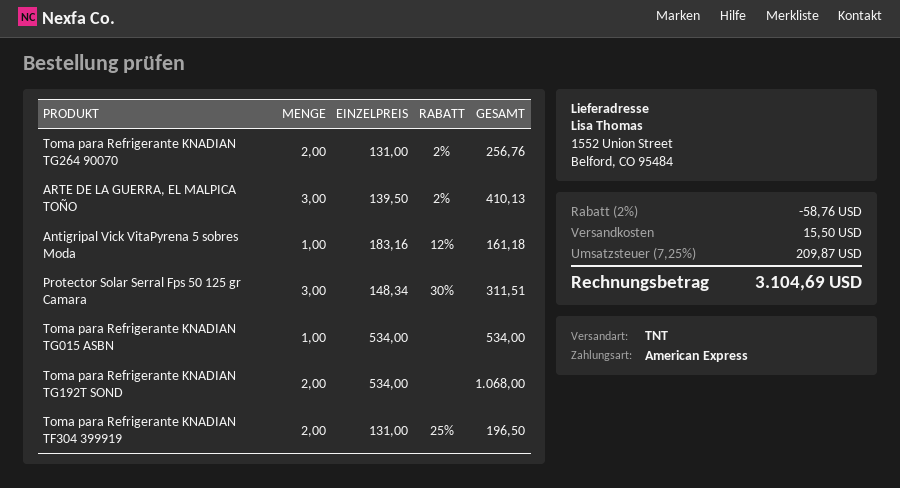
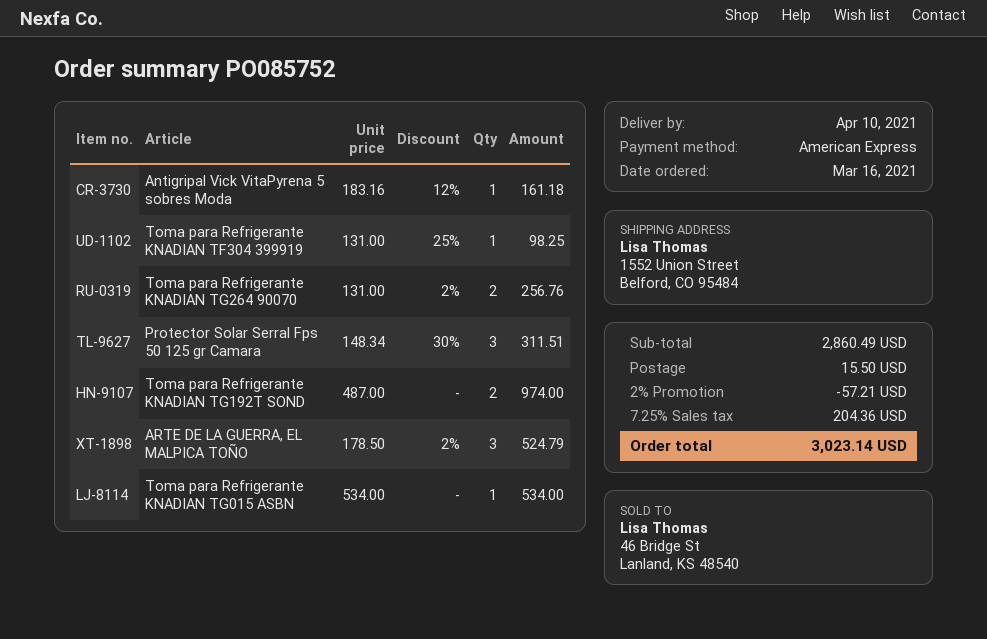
ARTE DE LA GUERRA, EL MALPICA TOÑO: 3 x 139.50 - 2% = 410.13 -> 3 x 178.50 - 2% = 524.79
Toma para Refrigerante KNADIAN TG192T SOND: 2 x 534.00 = 1068.00 -> 2 x 487.00 = 974.00
Toma para Refrigerante KNADIAN TF304 399919: 2 x 131.00 - 25% = 196.50 -> 1 x 131.00 - 25% = 98.25
discount: 2% = 58.76 -> 2% = 57.21
tax: 7.25% = 209.87 -> 7.25% = 204.36
total: 3104.69 -> 3023.14

